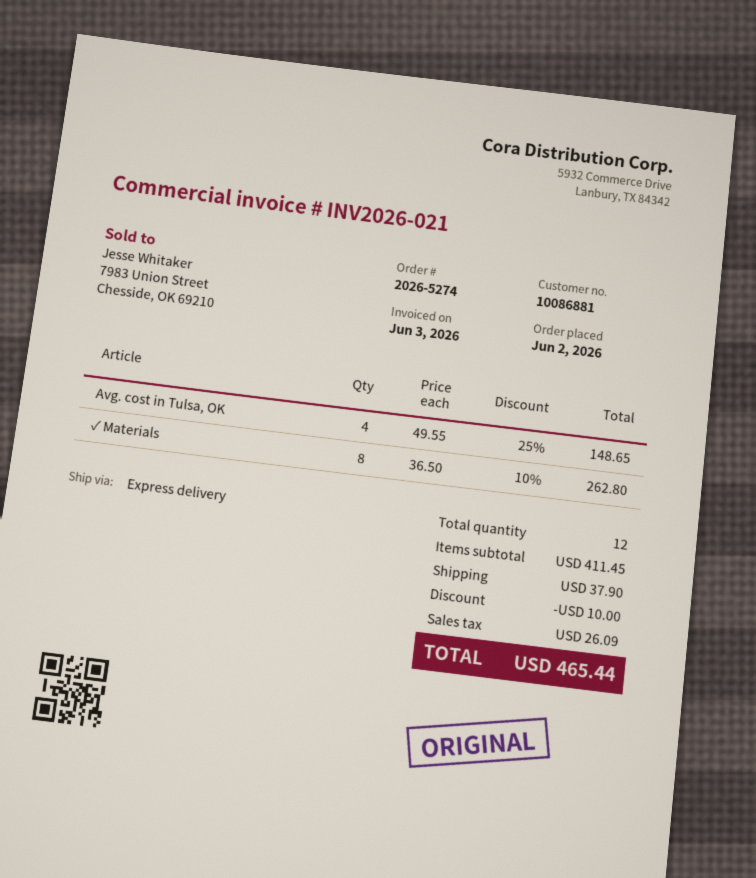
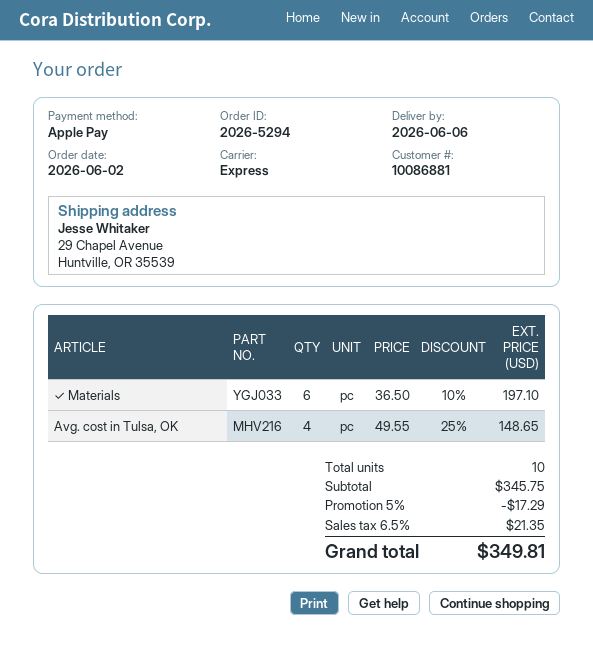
order number: 2026-5274 -> 2026-5294
✓ Materials: 8 x 36.50 - 10% = 262.80 -> 6 x 36.50 - 10% = 197.10
total quantity: 12 -> 10
subtotal: 411.45 -> 345.75
discount: 10.00 -> 17.29
shipping: 37.90 -> none
tax: 26.09 -> 21.35
total: 465.44 -> 349.81

